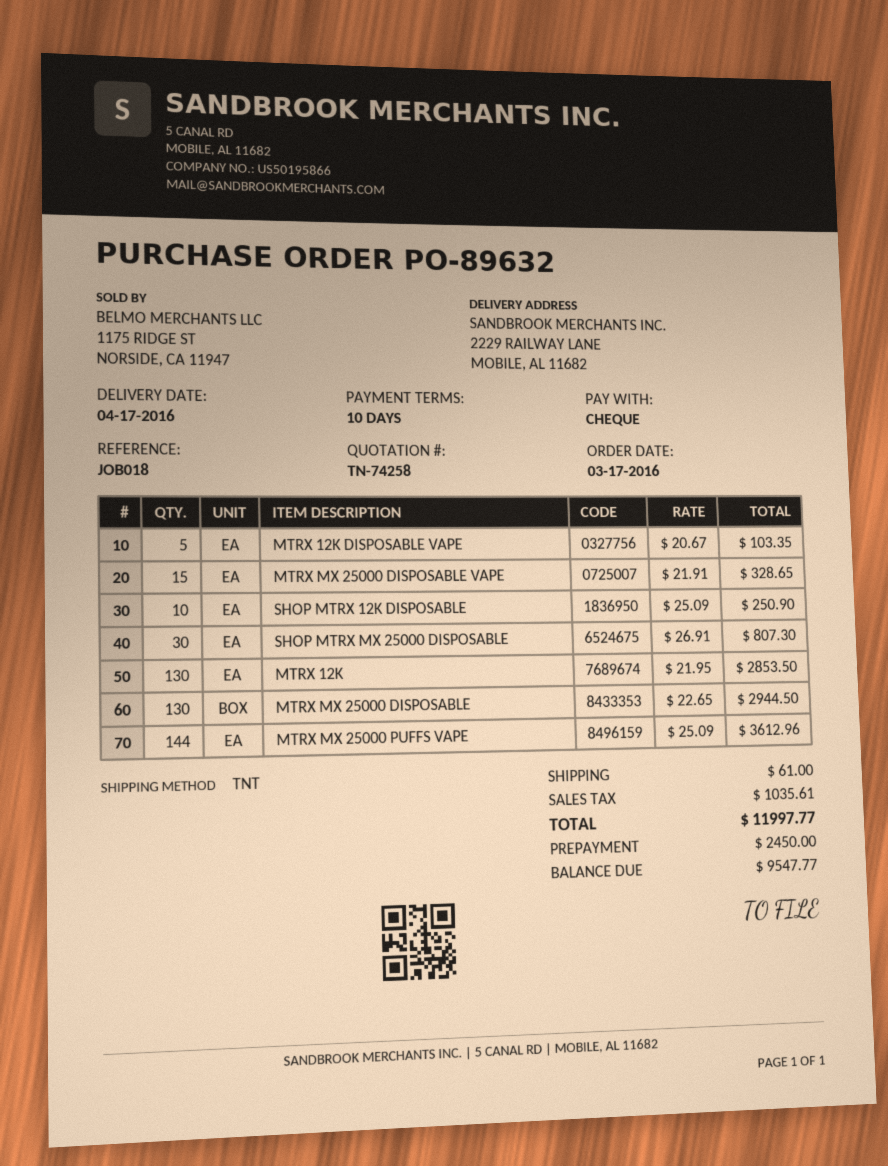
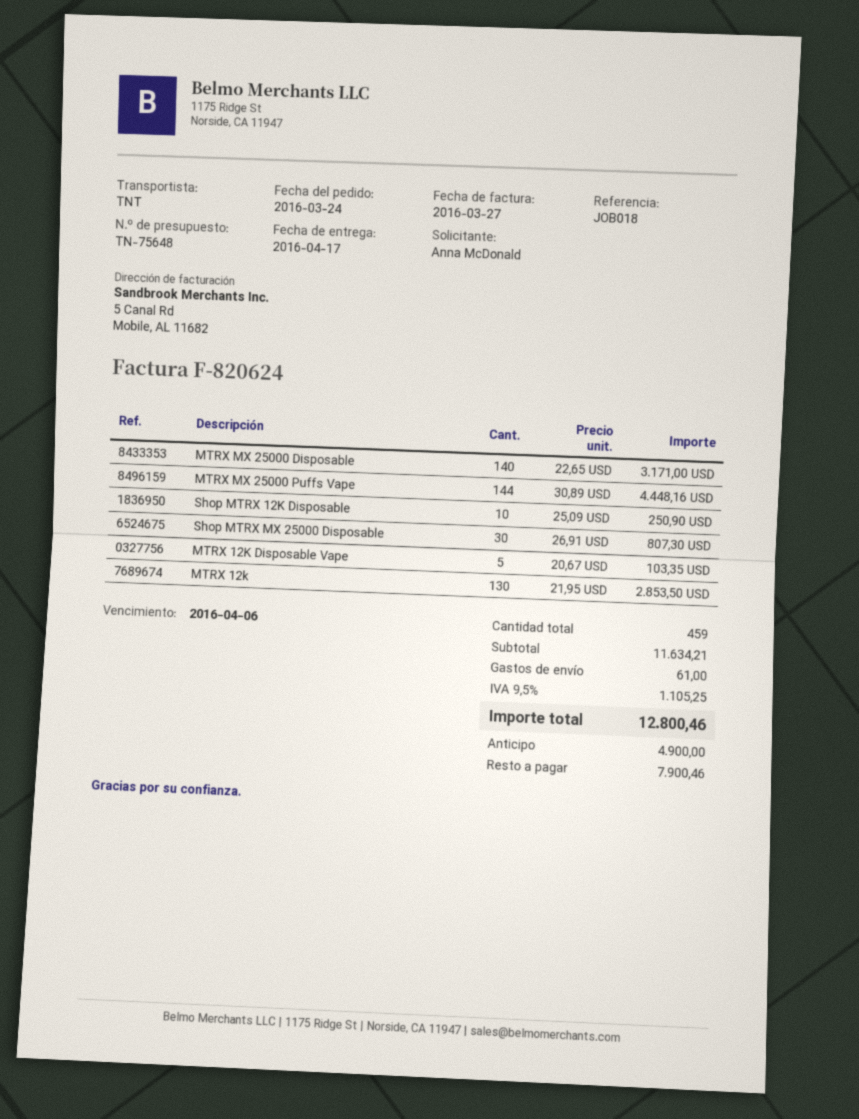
quote number: TN-74258 -> TN-75648
order date: 2016-03-17 -> 2016-03-24
MTRX MX 25000 DISPOSABLE VAPE: 15 x 21.91 = 328.65 -> none
MTRX MX 25000 DISPOSABLE: 130 x 22.65 = 2944.50 -> 140 x 22.65 = 3171.00
MTRX MX 25000 PUFFS VAPE: 144 x 25.09 = 3612.96 -> 144 x 30.89 = 4448.16
tax: 1035.61 -> 1105.25
total: 11997.77 -> 12800.46
deposit: 2450.00 -> 4900.00
balance: 9547.77 -> 7900.46

